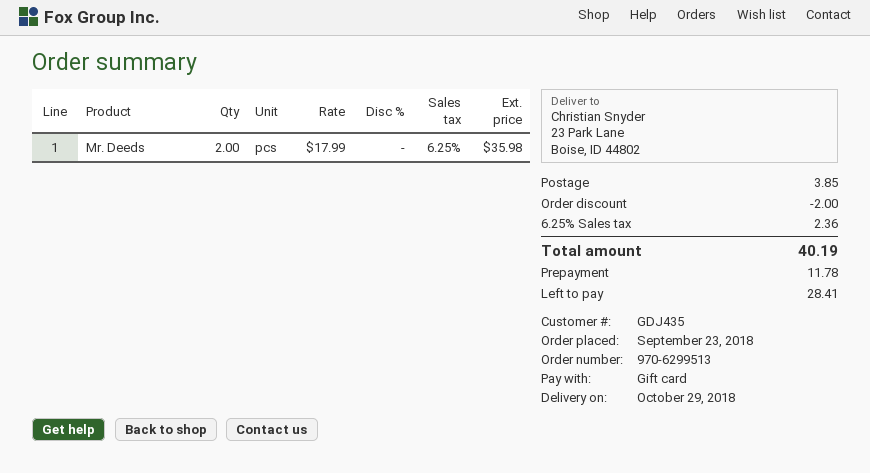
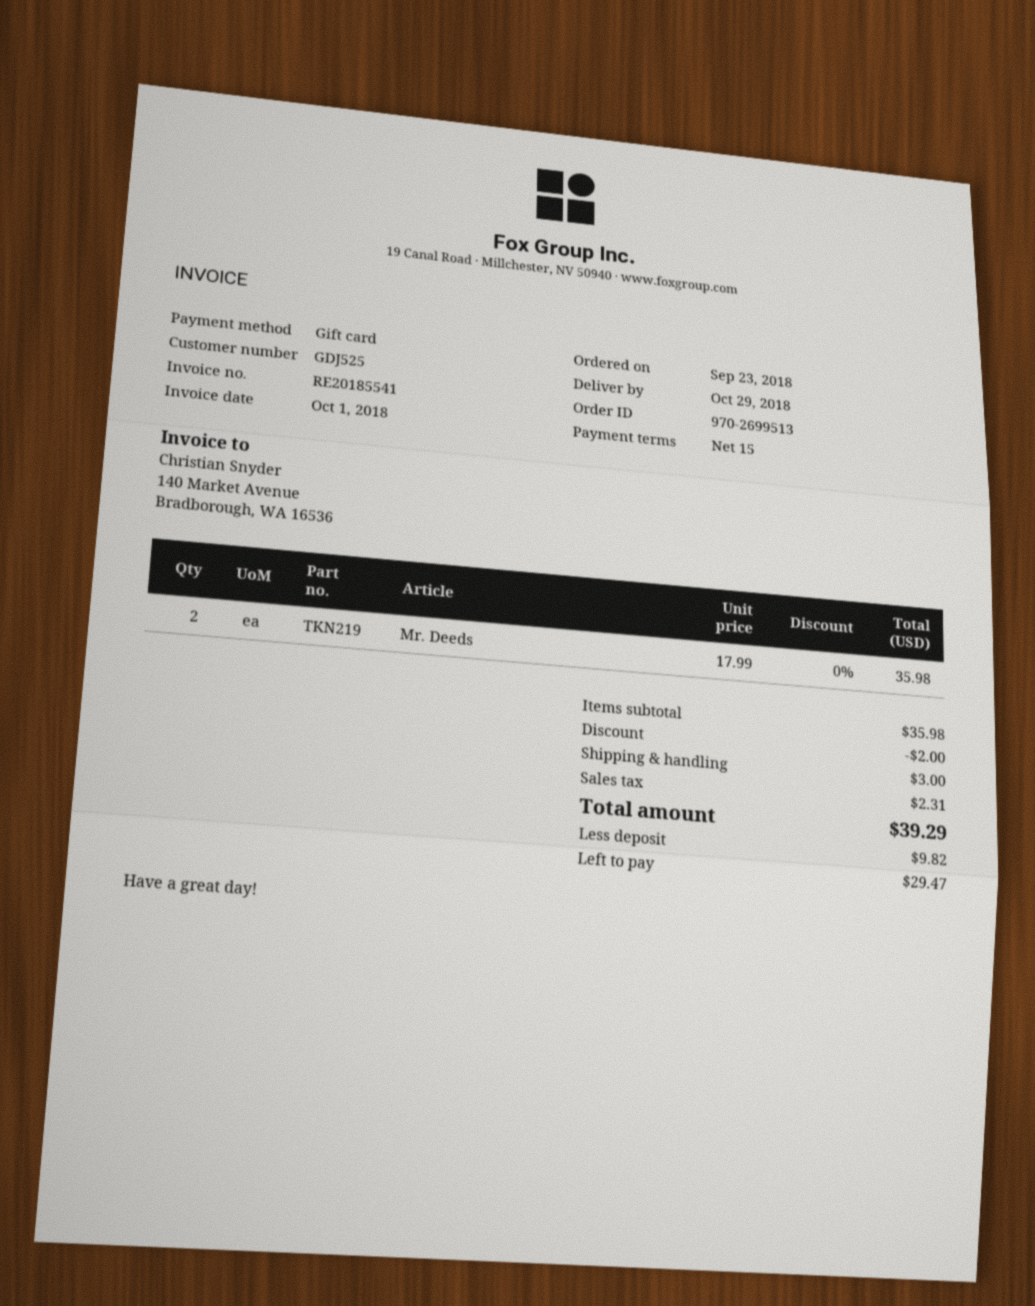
order number: 970-6299513 -> 970-2699513
customer number: GDJ435 -> GDJ525
shipping: 3.85 -> 3.00
tax: 2.36 -> 2.31
total: 40.19 -> 39.29
deposit: 11.78 -> 9.82
balance: 28.41 -> 29.47

